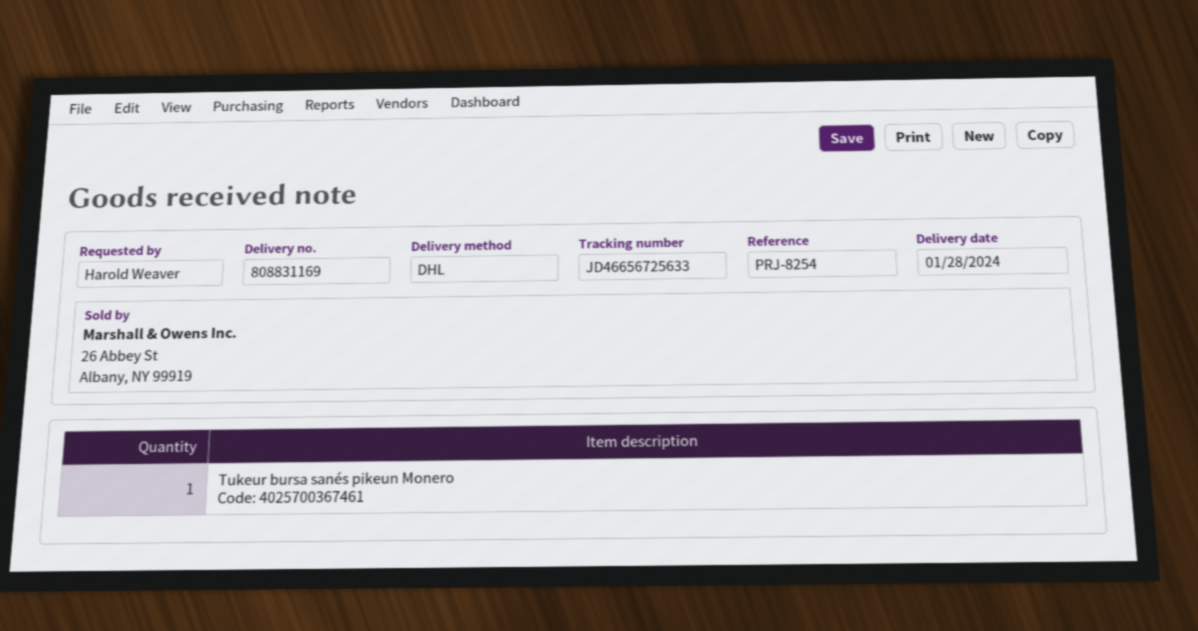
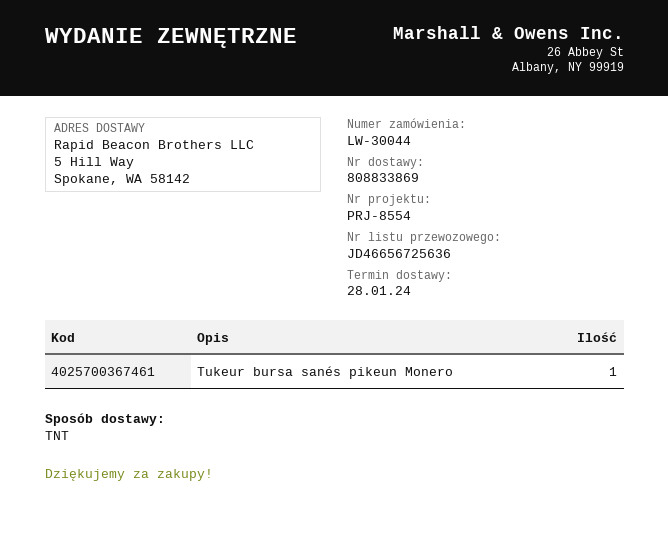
delivery note number: 808831169 -> 808833869
reference: PRJ-8254 -> PRJ-8554
shipping method: DHL -> TNT
tracking number: JD46656725633 -> JD46656725636

